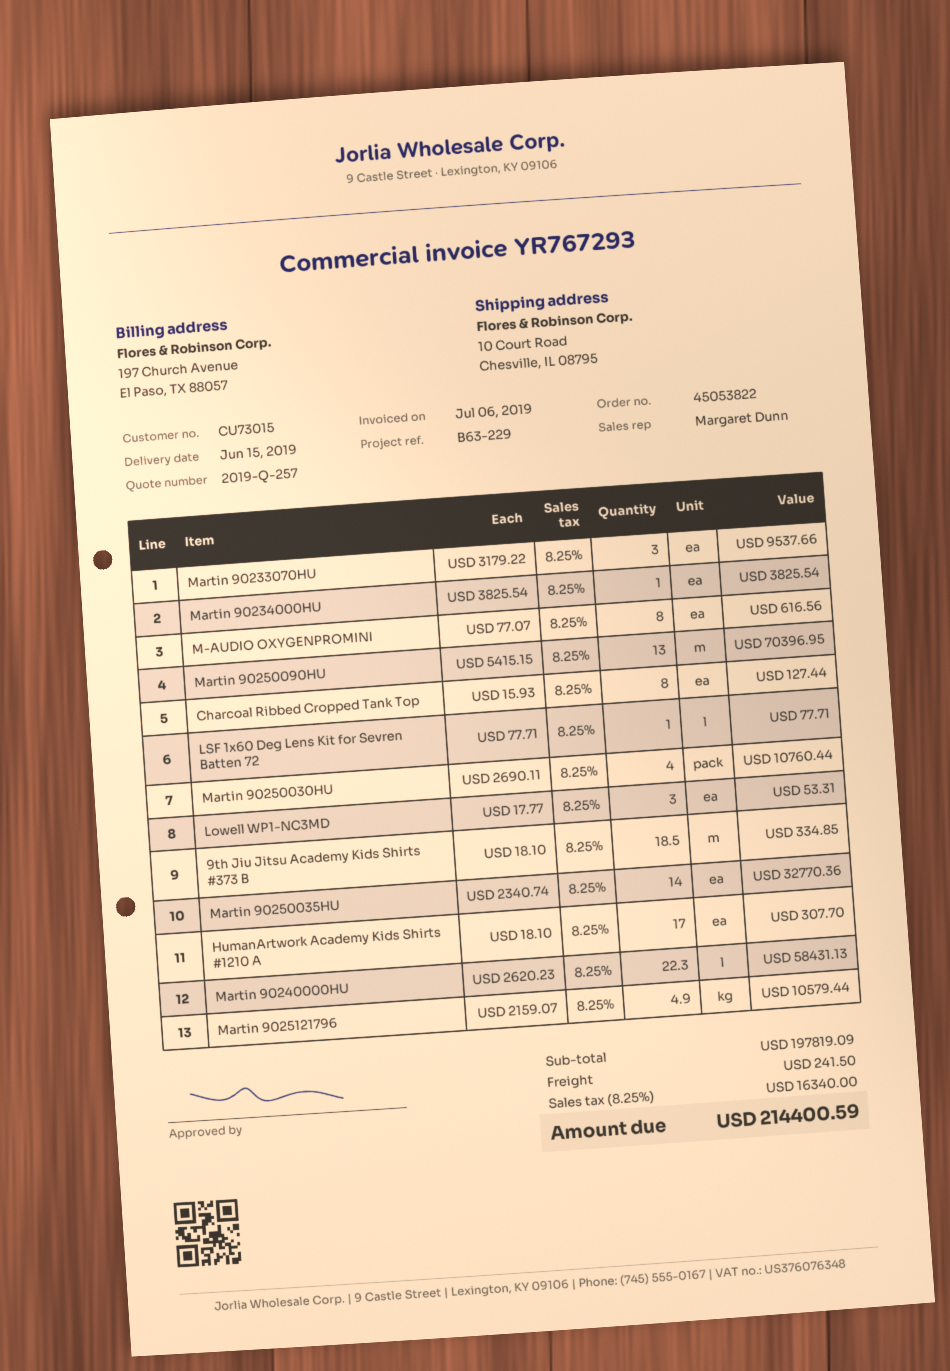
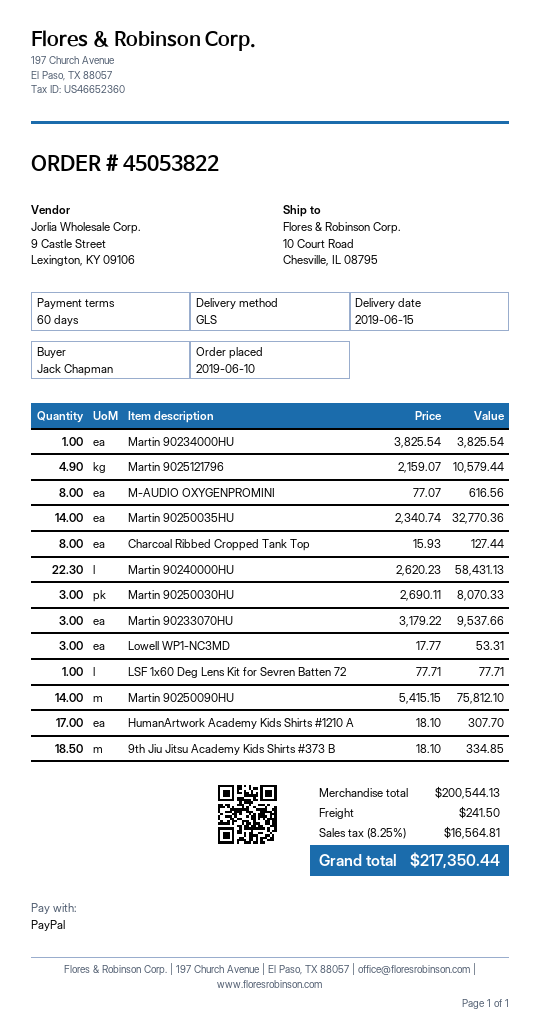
Martin 90250090HU: 13 x 5415.15 = 70396.95 -> 14 x 5415.15 = 75812.10
Martin 90250030HU: 4 x 2690.11 = 10760.44 -> 3 x 2690.11 = 8070.33
subtotal: 197819.09 -> 200544.13
tax: 8.25% = 16340.00 -> 8.25% = 16564.81
total: 214400.59 -> 217350.44

